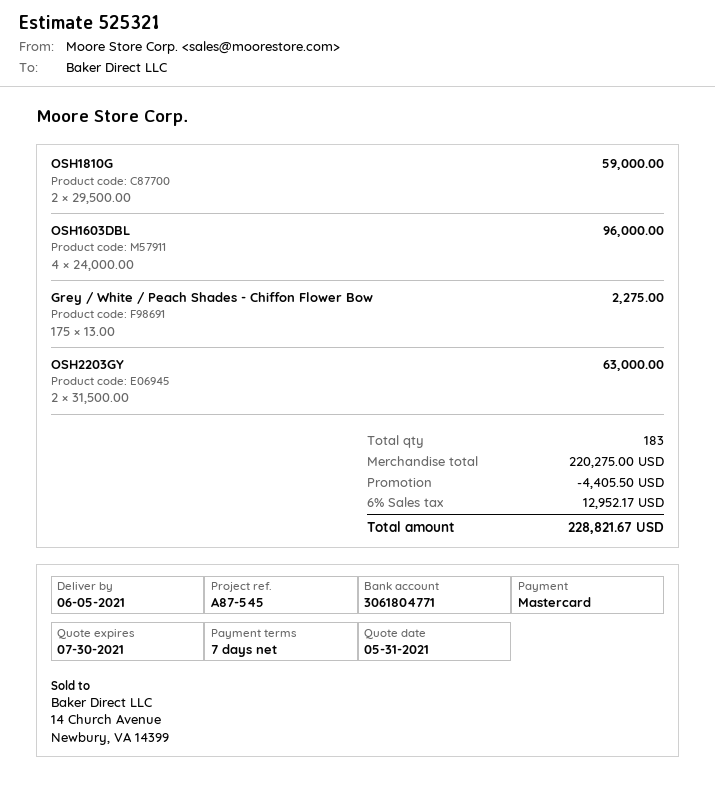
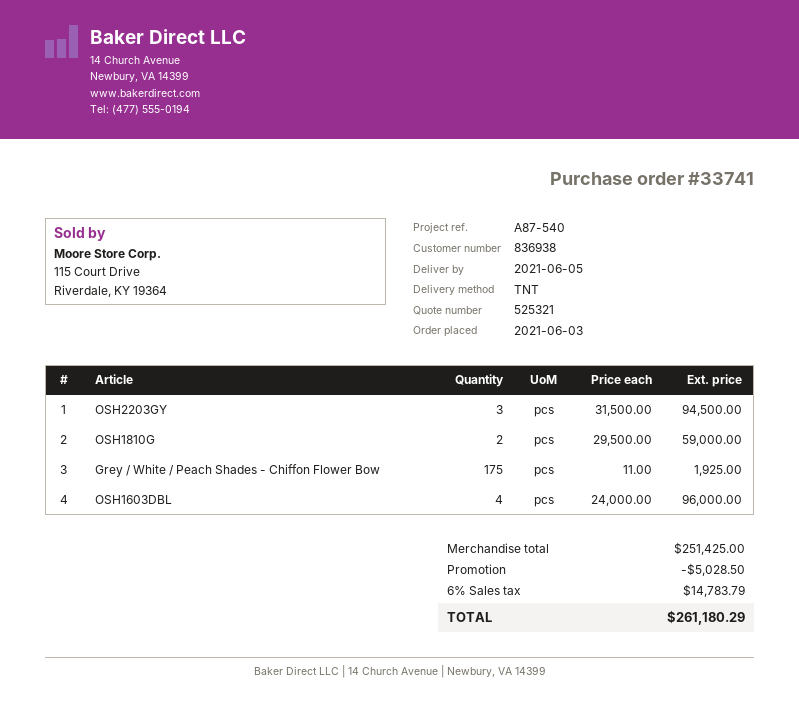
reference: A87-545 -> A87-540
Grey / White / Peach Shades - Chiffon Flower Bow: 175 x 13.00 = 2275.00 -> 175 x 11.00 = 1925.00
OSH2203GY: 2 x 31500.00 = 63000.00 -> 3 x 31500.00 = 94500.00
subtotal: 220275.00 -> 251425.00
discount: 4405.50 -> 5028.50
tax: 6% = 12952.17 -> 6% = 14783.79
total: 228821.67 -> 261180.29

